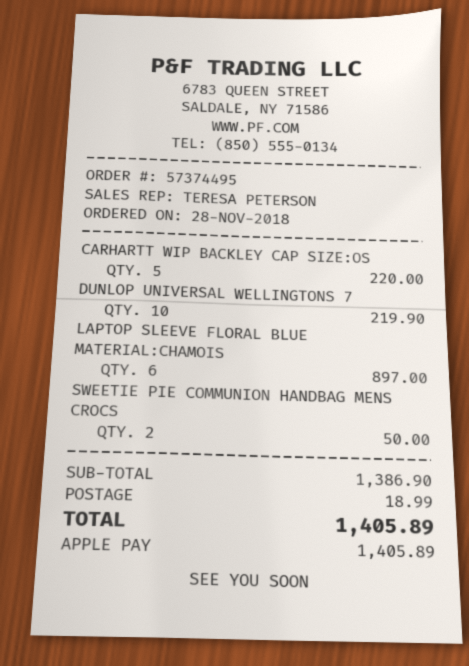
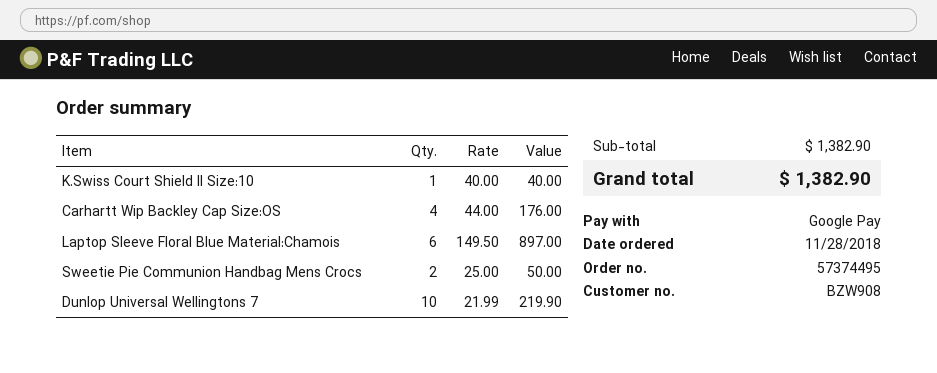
payment method: Apple Pay -> Google Pay
CARHARTT WIP BACKLEY CAP SIZE:OS: 5 for 220.00 -> 4 for 176.00
K.Swiss Court Shield II Size:10: none -> 1 for 40.00
subtotal: 1386.90 -> 1382.90
shipping: 18.99 -> none
total: 1405.89 -> 1382.90

